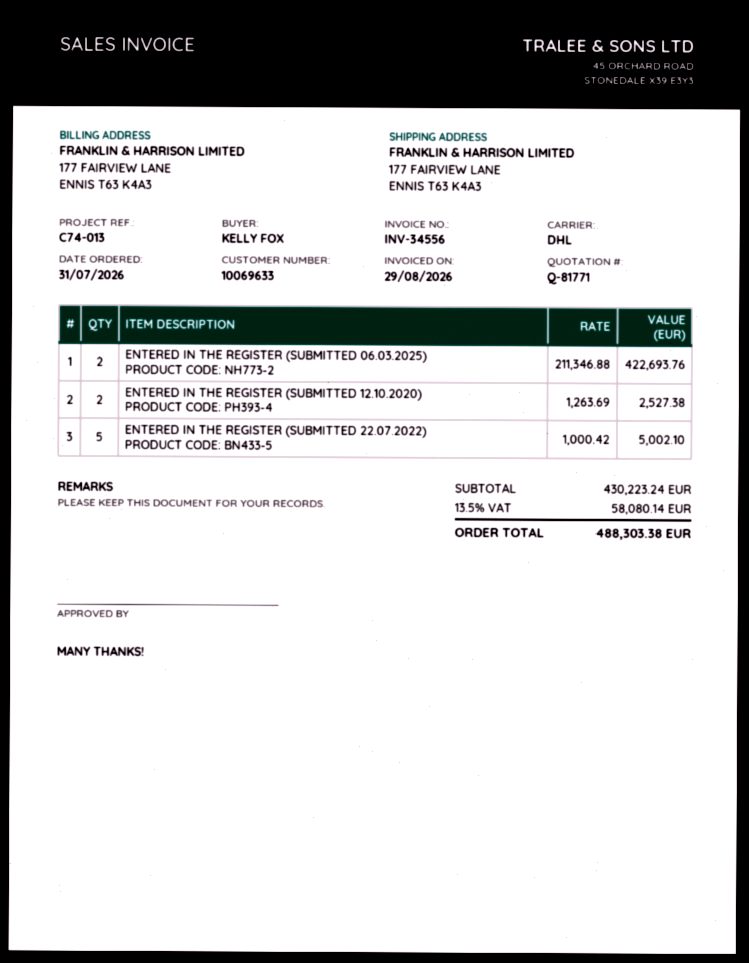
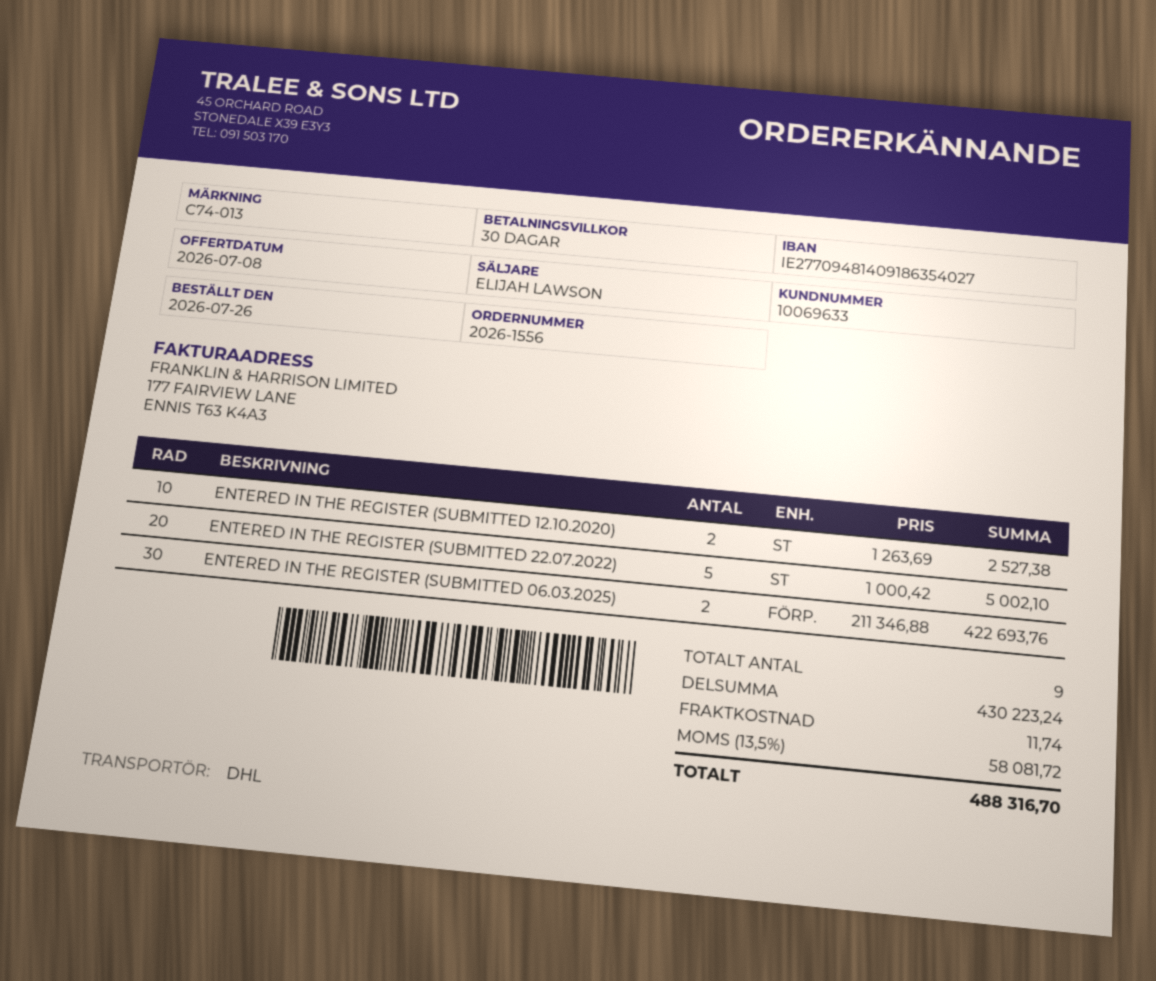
order date: 2026-07-31 -> 2026-07-26
shipping: none -> 11.74
tax: 13.5% = 58080.14 -> 13.5% = 58081.72
total: 488303.38 -> 488316.70

